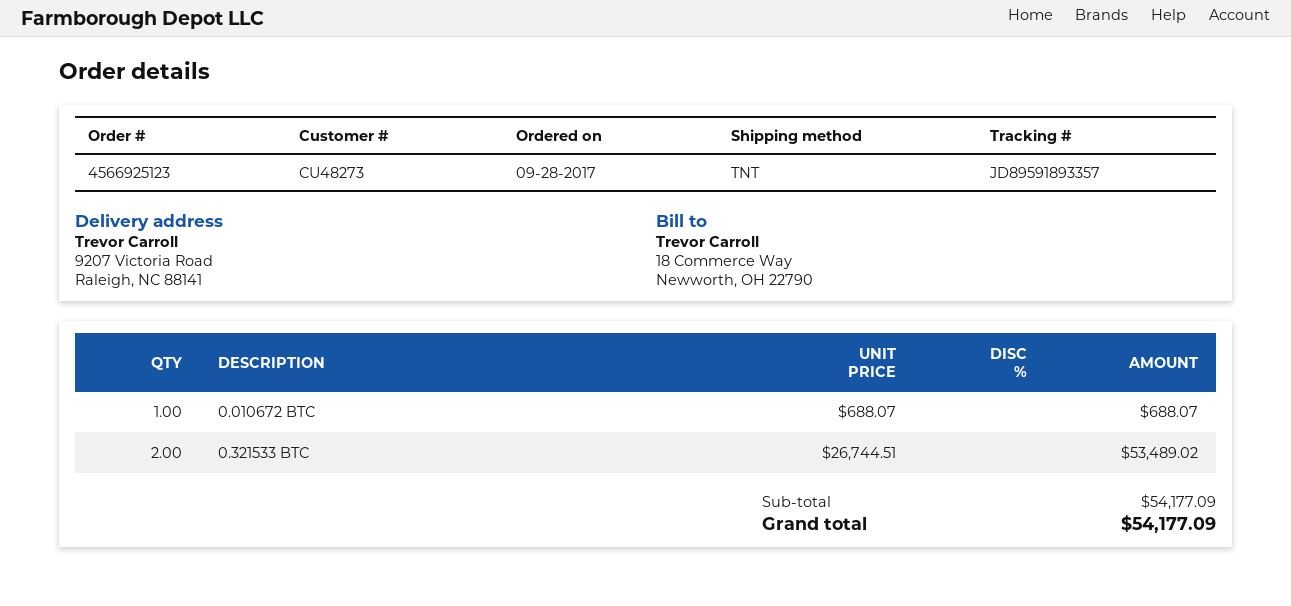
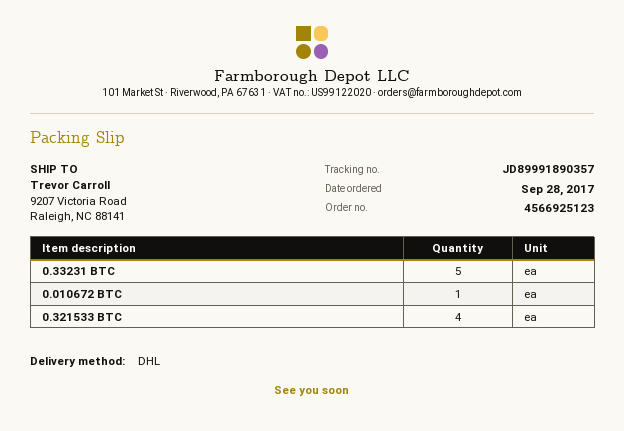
shipping method: TNT -> DHL
tracking number: JD89591893357 -> JD89991890357
0.321533 BTC: 2 -> 4
0.33231 BTC: none -> 5

